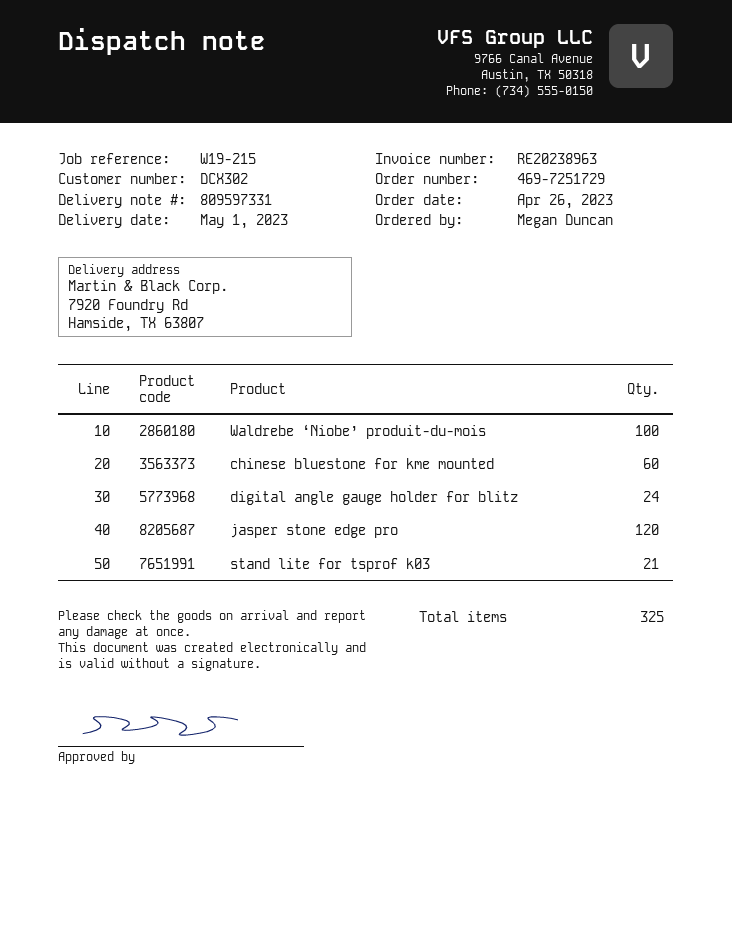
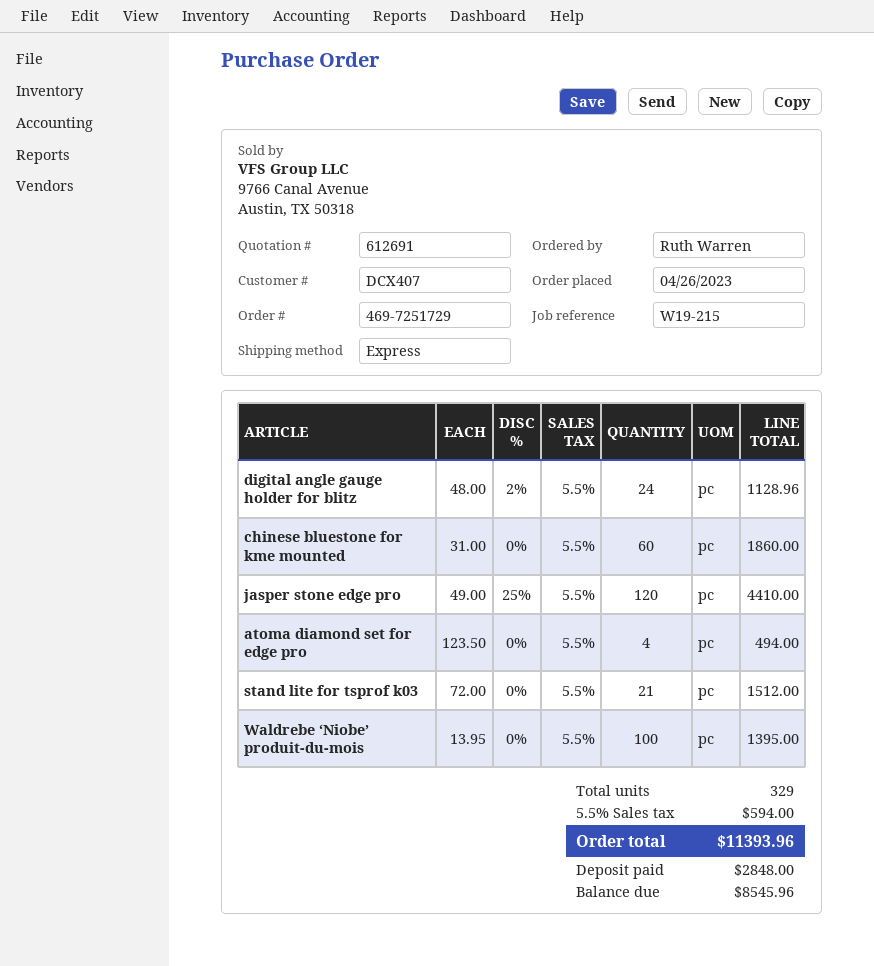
customer number: DCX302 -> DCX407
ordered by: Megan Duncan -> Ruth Warren
atoma diamond set for edge pro: none -> 4
total quantity: 325 -> 329

